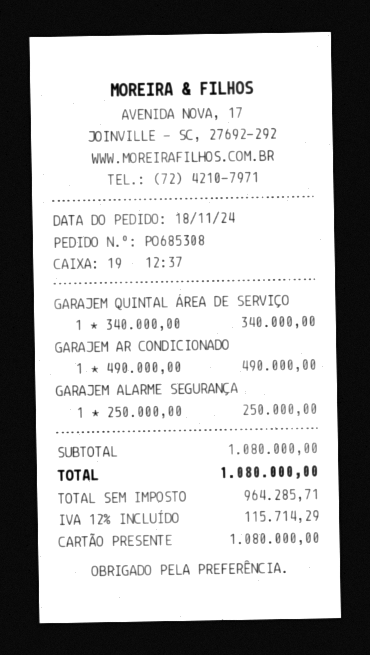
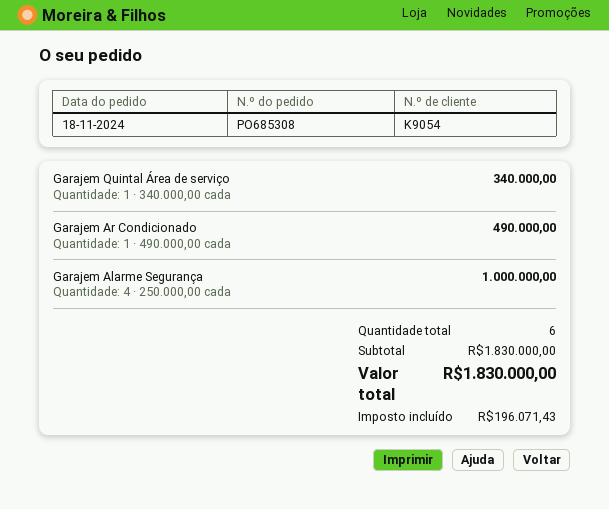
GARAJEM ALARME SEGURANÇA: 1 x 250000.00 = 250000.00 -> 4 x 250000.00 = 1000000.00
subtotal: 1080000.00 -> 1830000.00
tax: 115714.29 -> 196071.43
total: 1080000.00 -> 1830000.00

